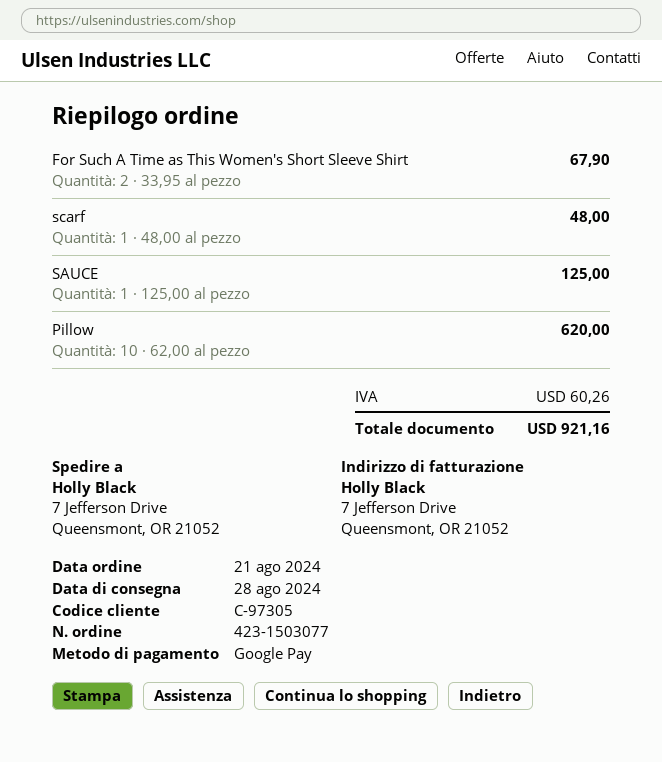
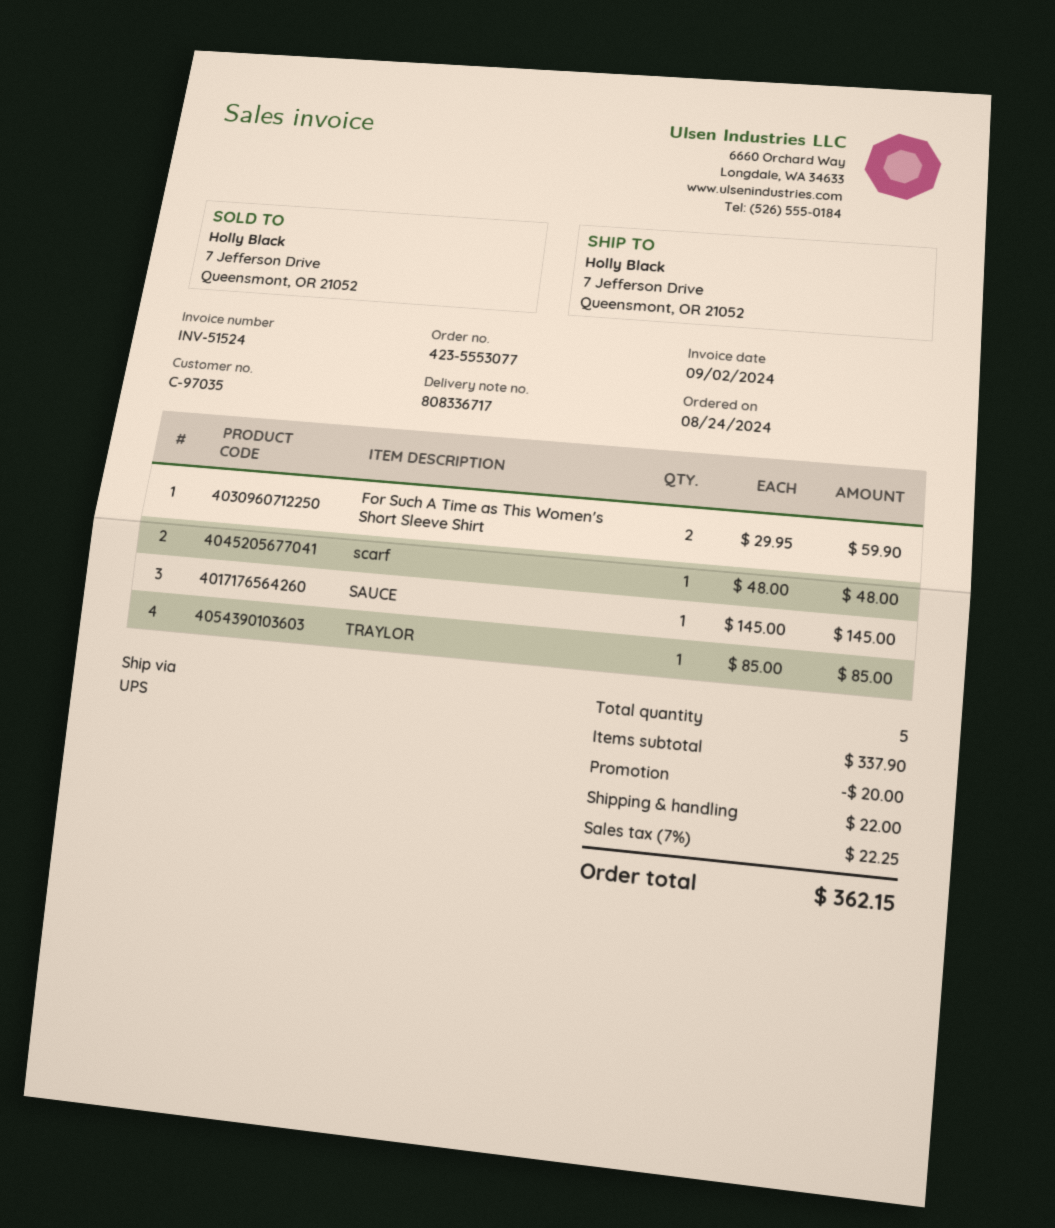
order number: 423-1503077 -> 423-5553077
order date: 2024-08-21 -> 2024-08-24
customer number: C-97305 -> C-97035
For Such A Time as This Women's Short Sleeve Shirt: 2 x 33.95 = 67.90 -> 2 x 29.95 = 59.90
SAUCE: 1 x 125.00 = 125.00 -> 1 x 145.00 = 145.00
Pillow: 10 x 62.00 = 620.00 -> none
TRAYLOR: none -> 1 x 85.00 = 85.00
discount: none -> 20.00
shipping: none -> 22.00
tax: 60.26 -> 22.25
total: 921.16 -> 362.15

